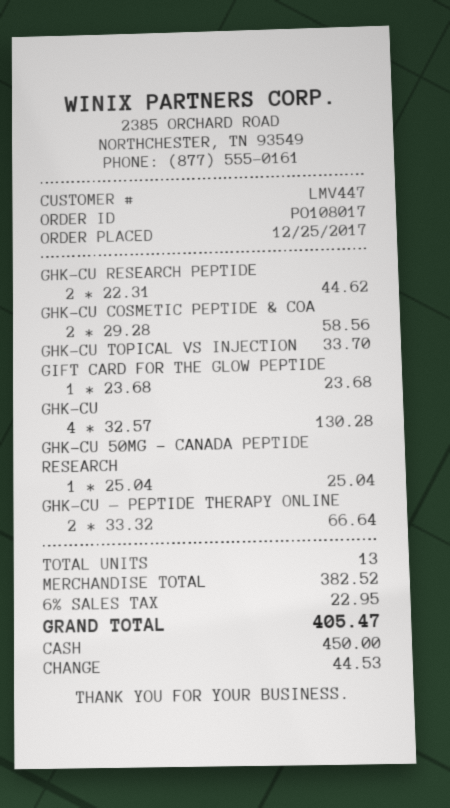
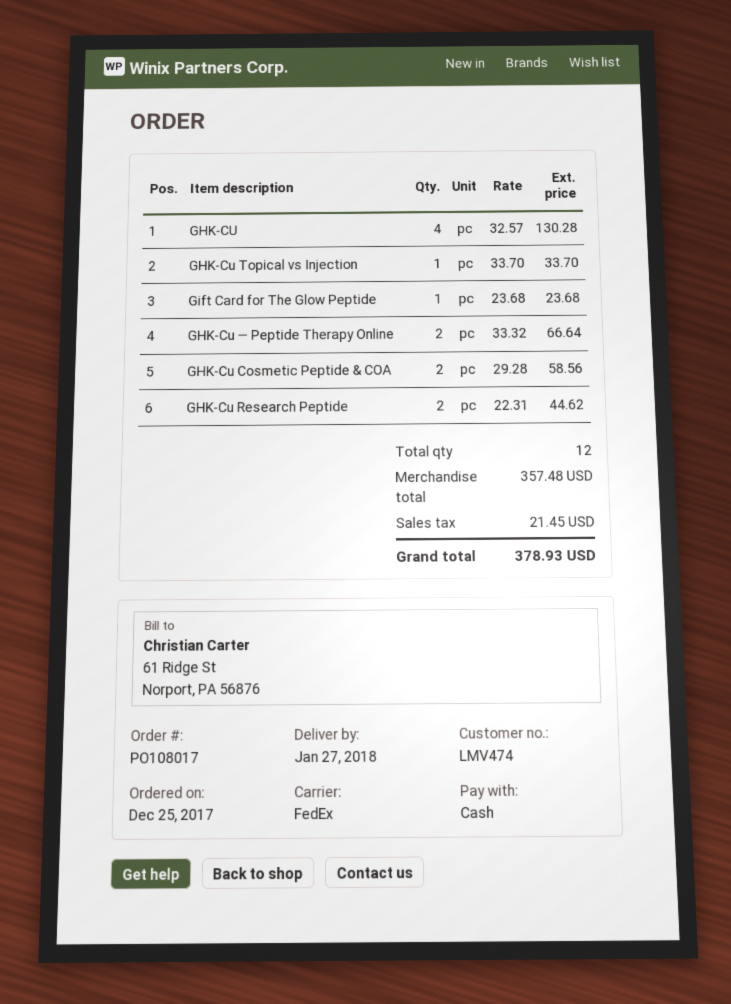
customer number: LMV447 -> LMV474
GHK-CU 50MG - CANADA PEPTIDE RESEARCH: 1 x 25.04 = 25.04 -> none
total quantity: 13 -> 12
subtotal: 382.52 -> 357.48
tax: 22.95 -> 21.45
total: 405.47 -> 378.93

